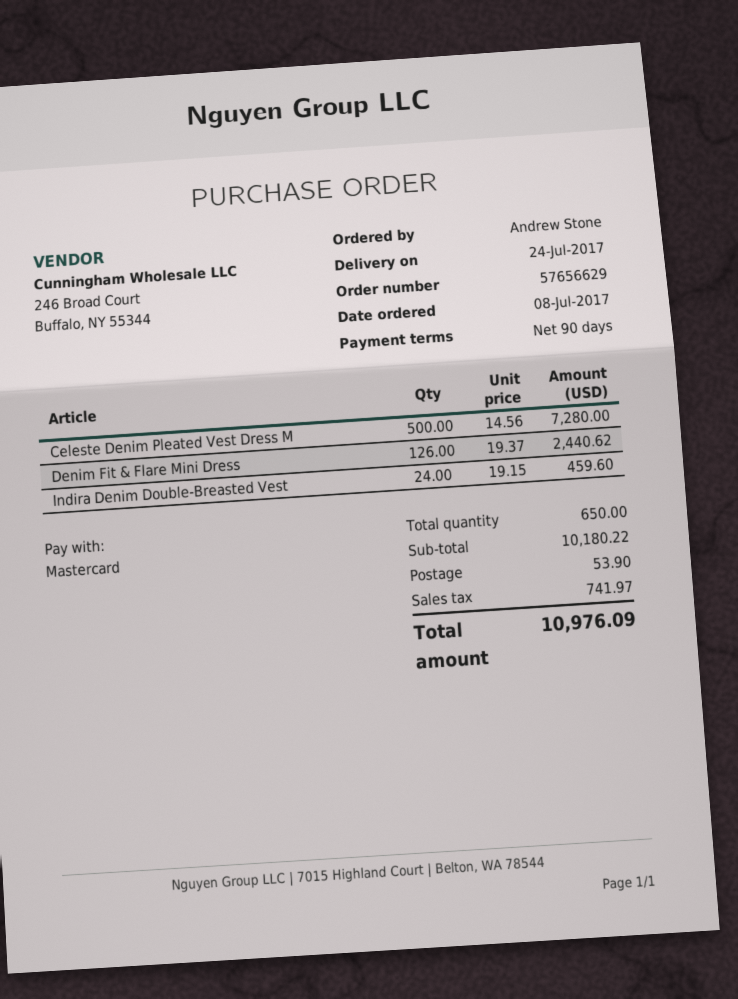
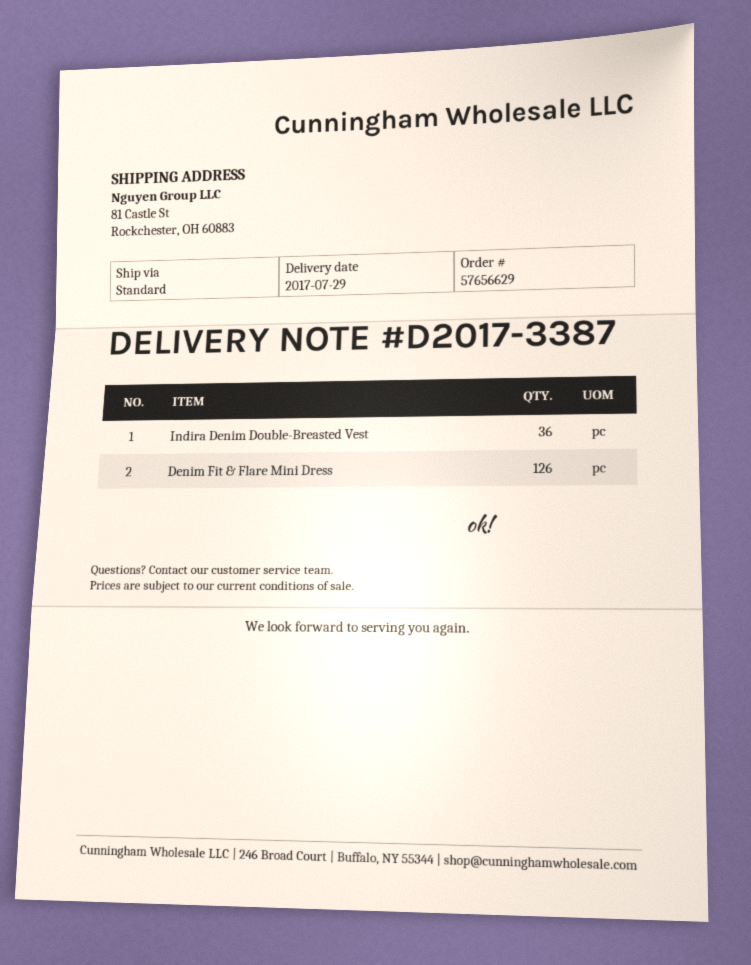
delivery date: 2017-07-24 -> 2017-07-29
Celeste Denim Pleated Vest Dress M: 500 -> none
Indira Denim Double-Breasted Vest: 24 -> 36

